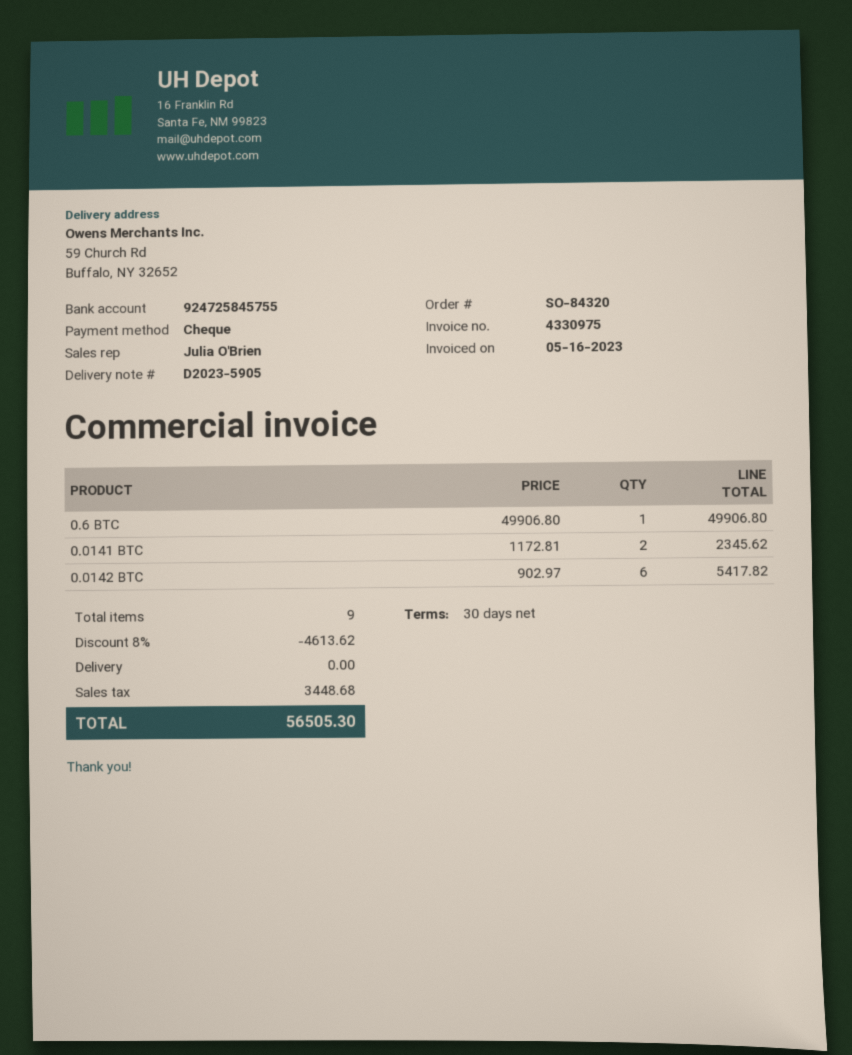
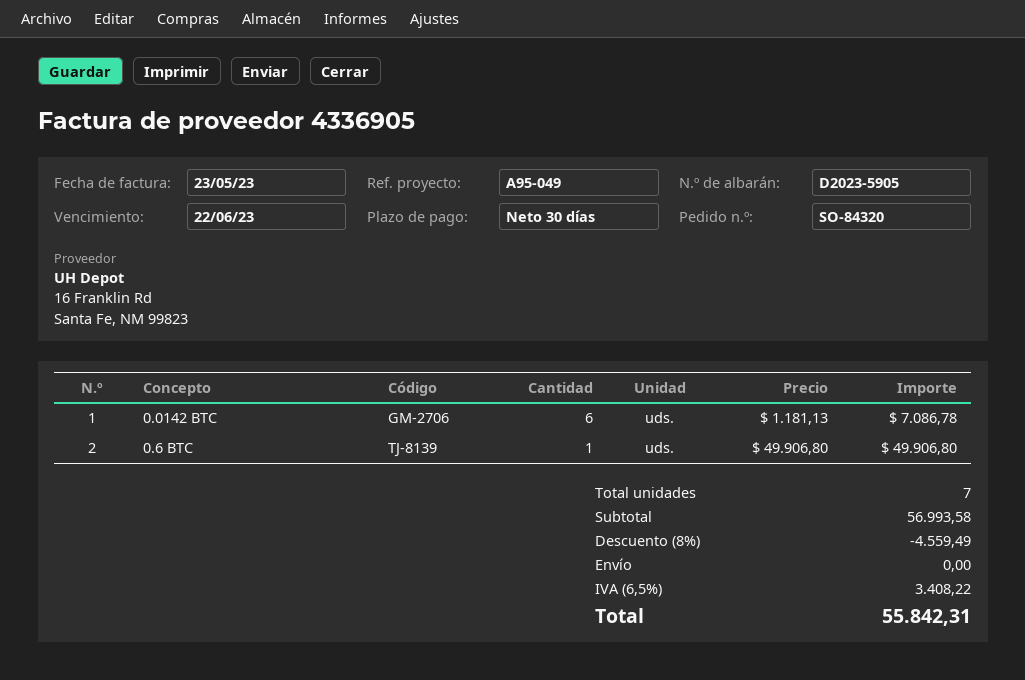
invoice number: 4330975 -> 4336905
invoice date: 2023-05-16 -> 2023-05-23
0.0141 BTC: 2 x 1172.81 = 2345.62 -> none
0.0142 BTC: 6 x 902.97 = 5417.82 -> 6 x 1181.13 = 7086.78
total quantity: 9 -> 7
discount: 8% = 4613.62 -> 8% = 4559.49
tax: 3448.68 -> 3408.22
total: 56505.30 -> 55842.31

